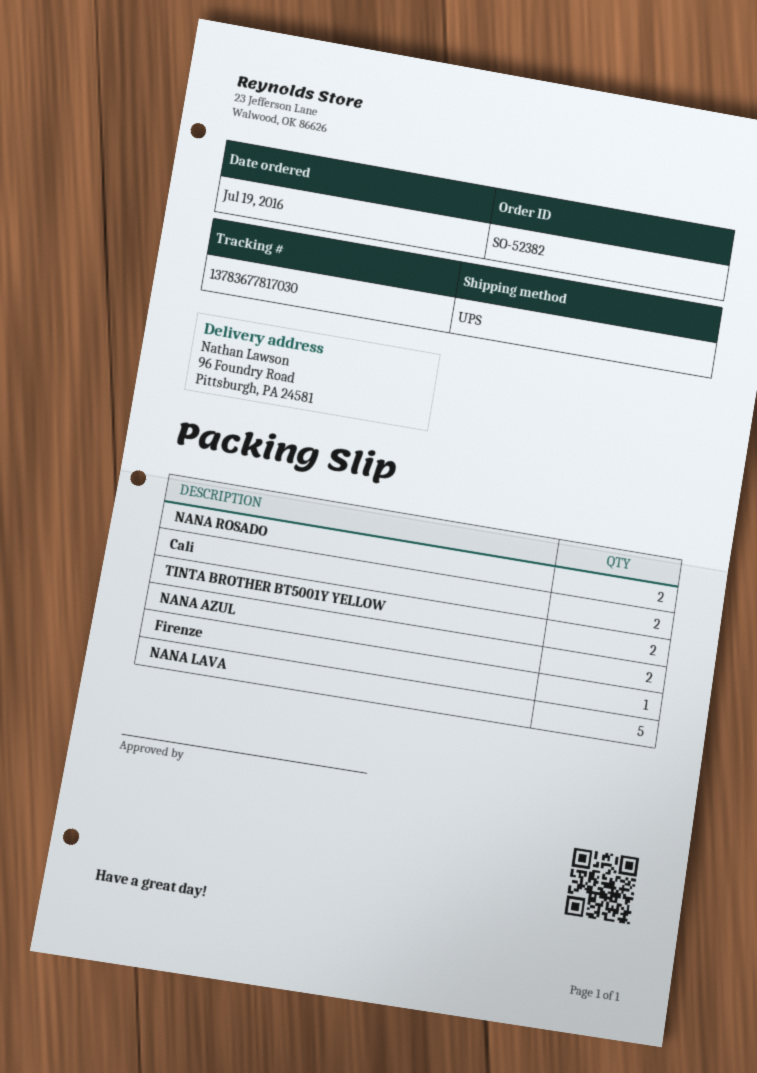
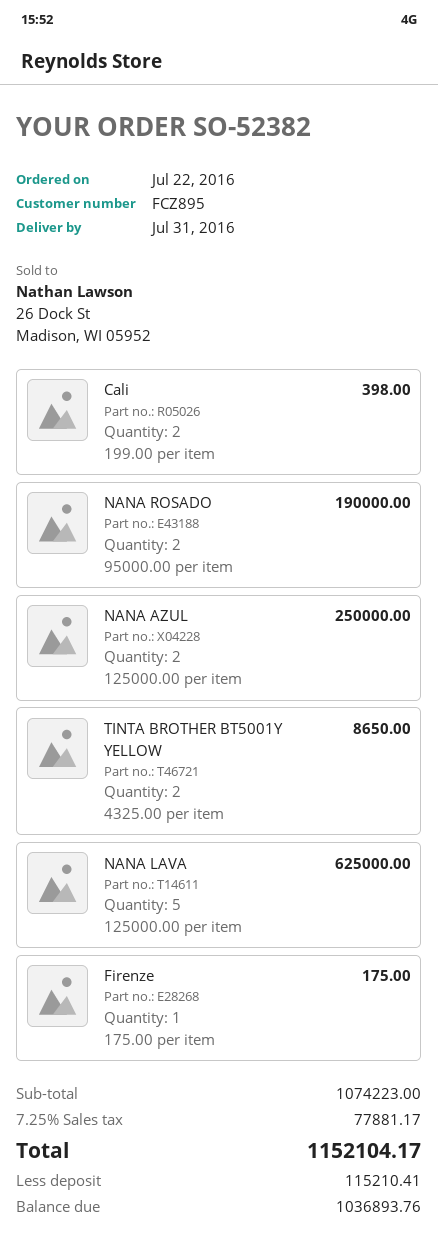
order date: 2016-07-19 -> 2016-07-22

